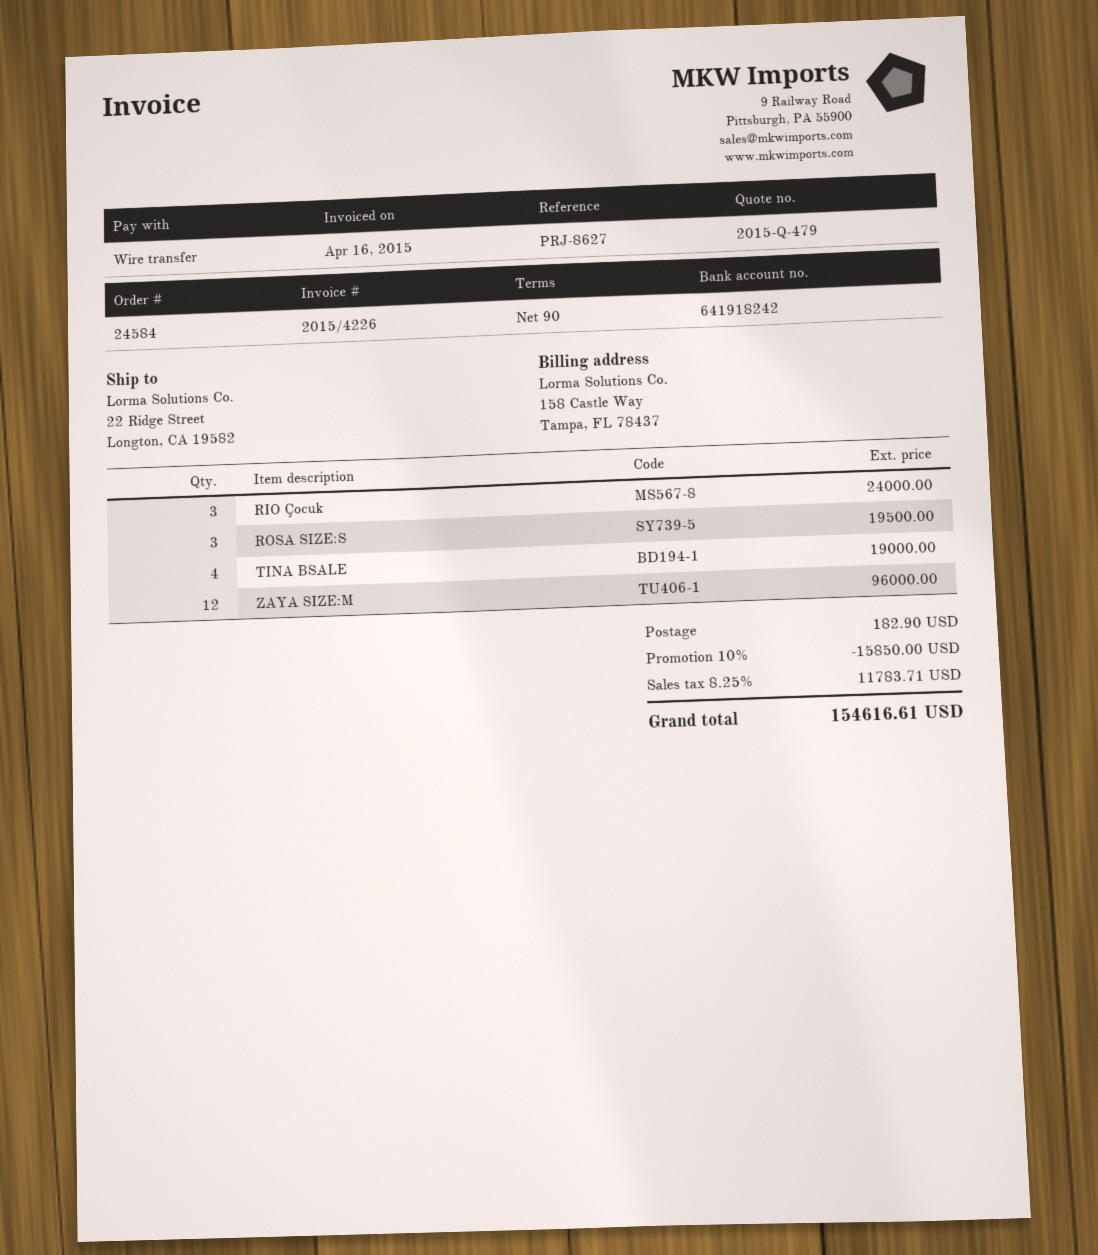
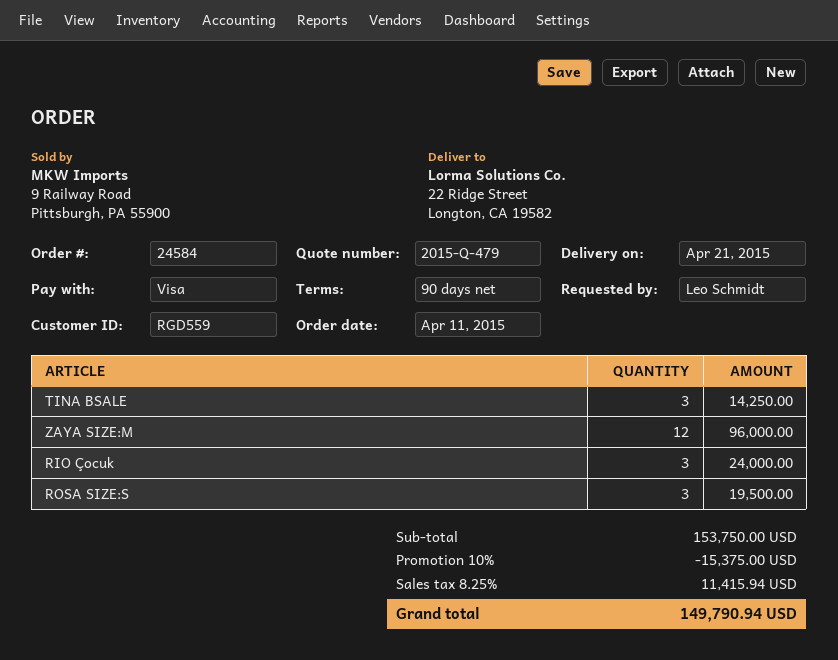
payment method: bank transfer -> Visa
TINA BSALE: 4 for 19000.00 -> 3 for 14250.00
discount: 10% = 15850.00 -> 10% = 15375.00
shipping: 182.90 -> none
tax: 8.25% = 11783.71 -> 8.25% = 11415.94
total: 154616.61 -> 149790.94

